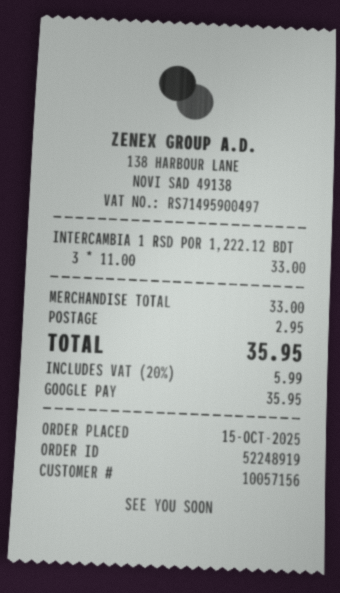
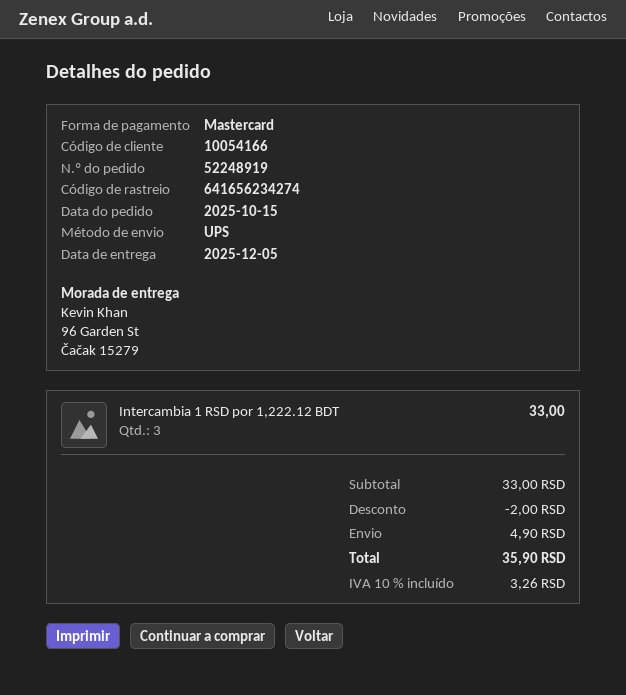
customer number: 10057156 -> 10054166
payment method: Google Pay -> Mastercard
discount: none -> 2.00
shipping: 2.95 -> 4.90
tax: 20% = 5.99 -> 10% = 3.26
total: 35.95 -> 35.90

